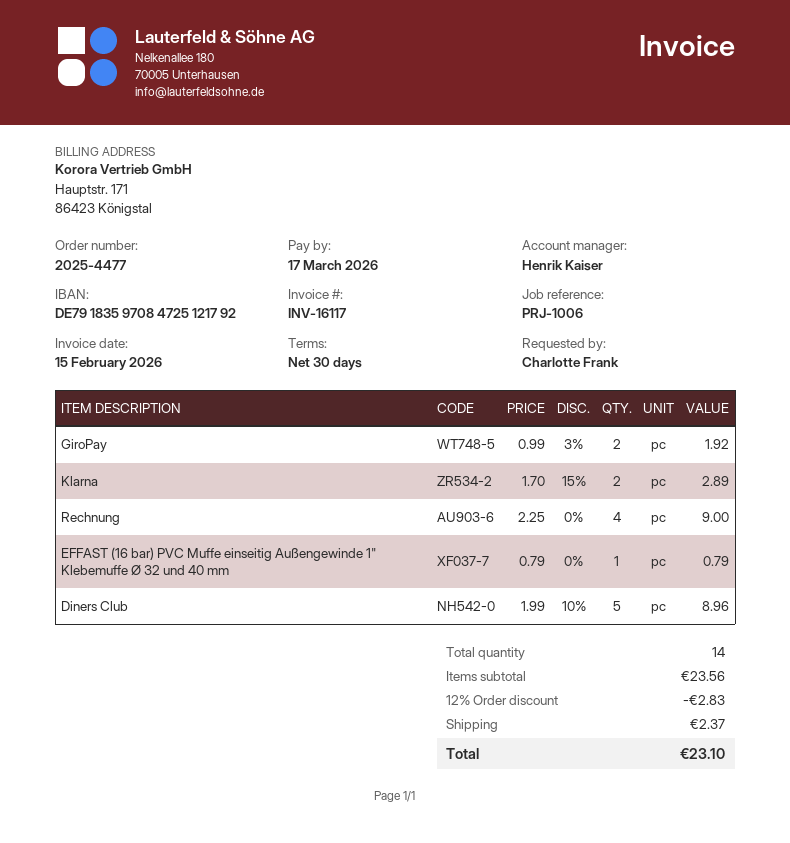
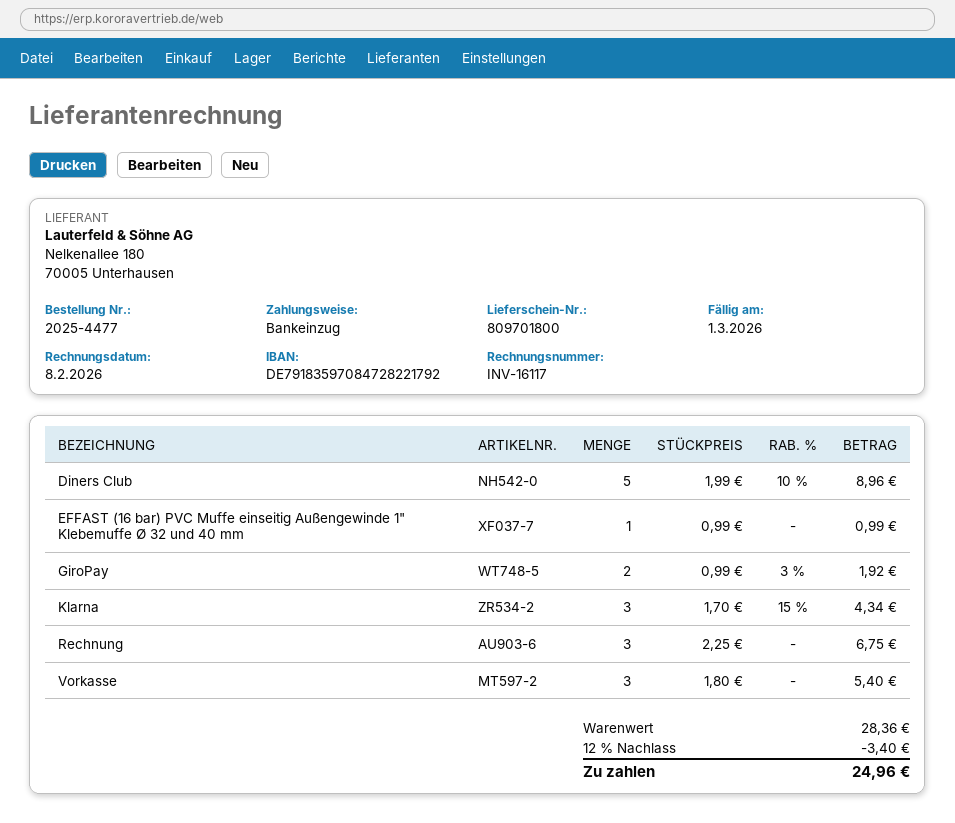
invoice date: 2026-02-15 -> 2026-02-08
due date: 2026-03-17 -> 2026-03-01
bank account: DE79183597084725121792 -> DE79183597084728221792
Klarna: 2 x 1.70 - 15% = 2.89 -> 3 x 1.70 - 15% = 4.34
Rechnung: 4 x 2.25 = 9.00 -> 3 x 2.25 = 6.75
EFFAST (16 bar) PVC Muffe einseitig Außengewinde 1" Klebemuffe Ø 32 und 40 mm: 1 x 0.79 = 0.79 -> 1 x 0.99 = 0.99
Vorkasse: none -> 3 x 1.80 = 5.40
subtotal: 23.56 -> 28.36
discount: 12% = 2.83 -> 12% = 3.40
shipping: 2.37 -> none
total: 23.10 -> 24.96

